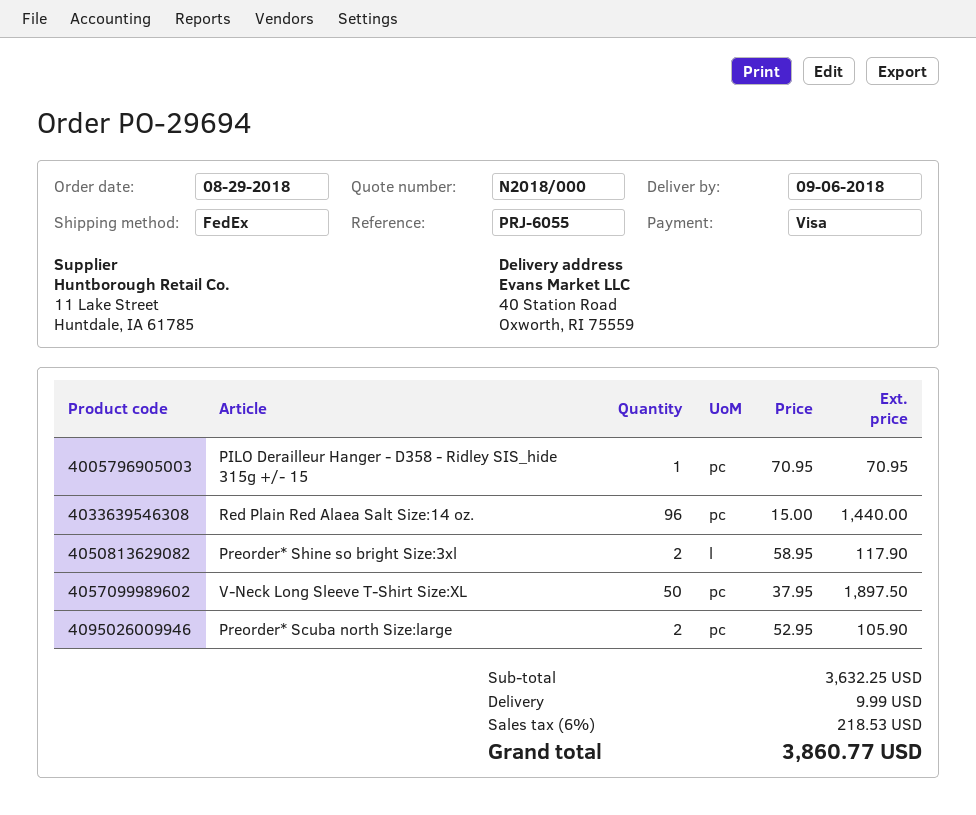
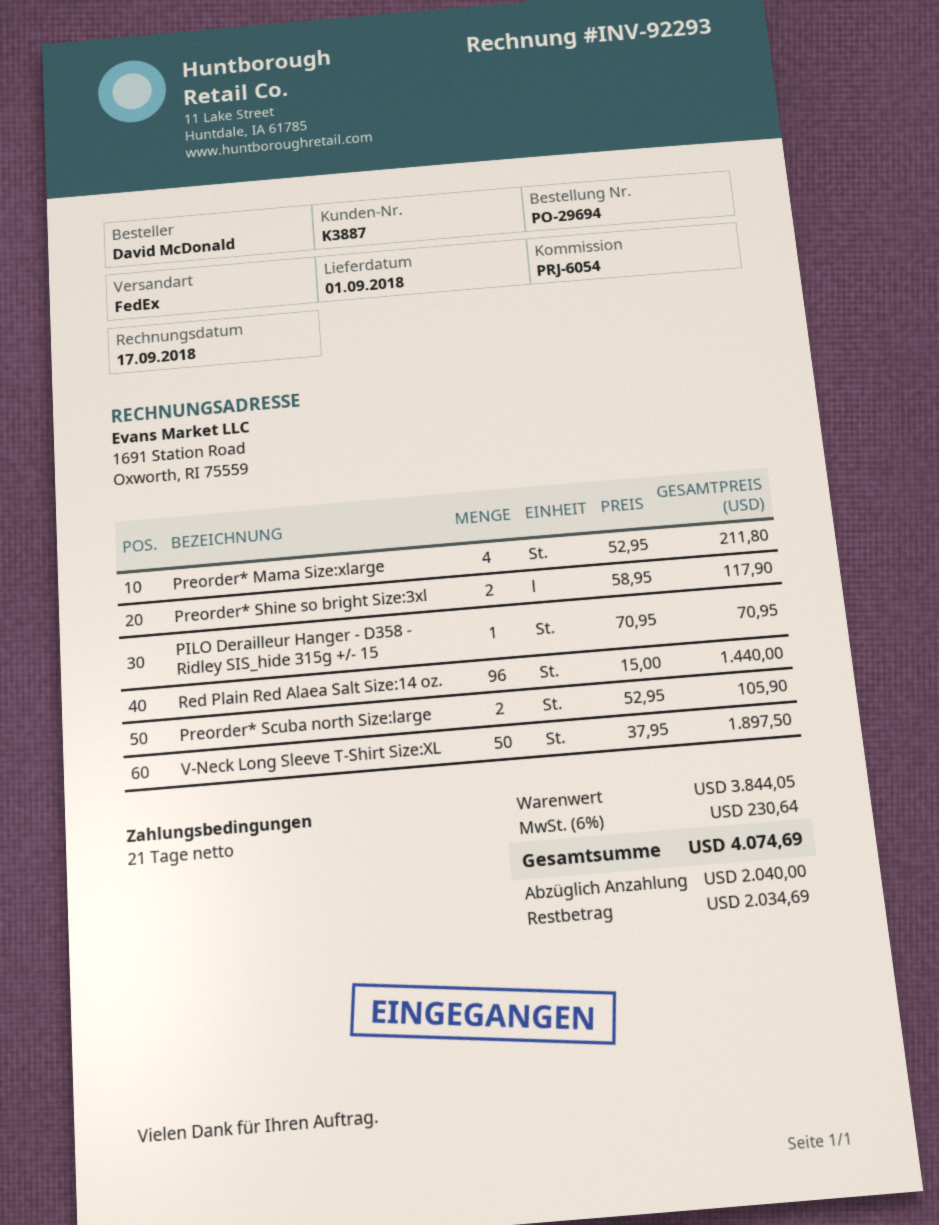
delivery date: 2018-09-06 -> 2018-09-01
reference: PRJ-6055 -> PRJ-6054
Preorder* Mama Size:xlarge: none -> 4 x 52.95 = 211.80
subtotal: 3632.25 -> 3844.05
shipping: 9.99 -> none
tax: 6% = 218.53 -> 6% = 230.64
total: 3860.77 -> 4074.69

